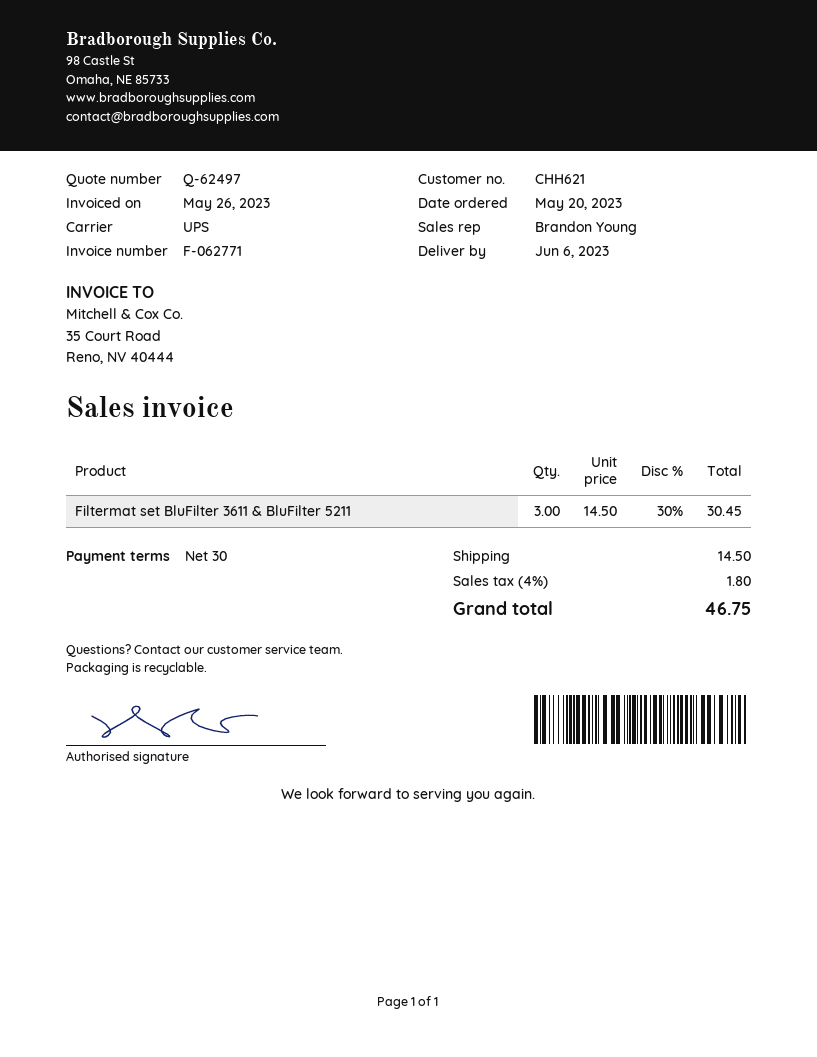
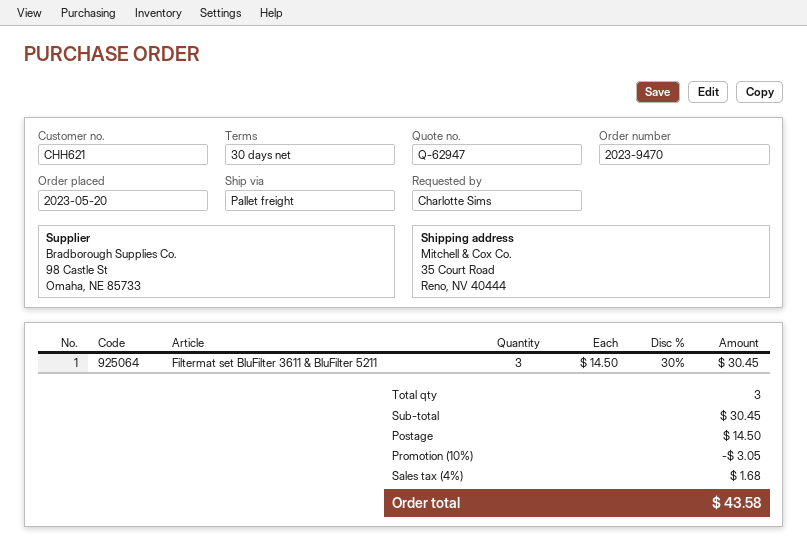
quote number: Q-62497 -> Q-62947
shipping method: UPS -> pallet freight
discount: none -> 10% = 3.05
tax: 4% = 1.80 -> 4% = 1.68
total: 46.75 -> 43.58

